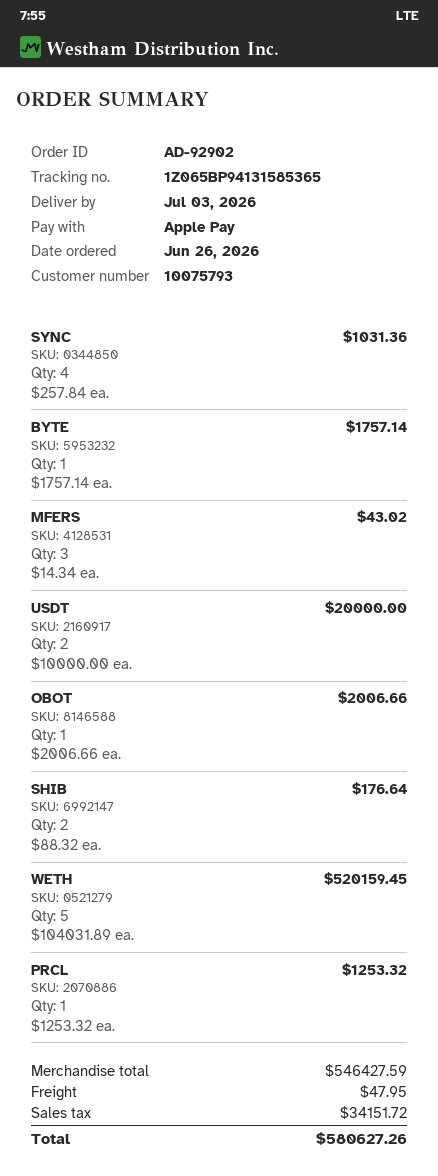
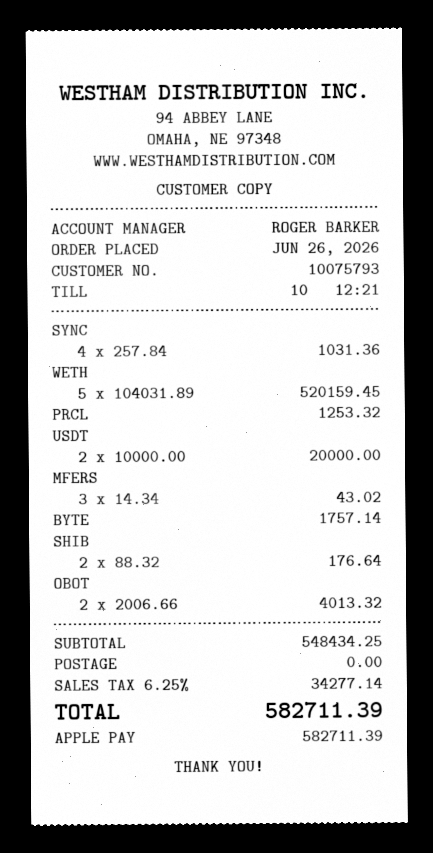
OBOT: 1 x 2006.66 = 2006.66 -> 2 x 2006.66 = 4013.32
subtotal: 546427.59 -> 548434.25
shipping: 47.95 -> 0.00
tax: 34151.72 -> 34277.14
total: 580627.26 -> 582711.39

